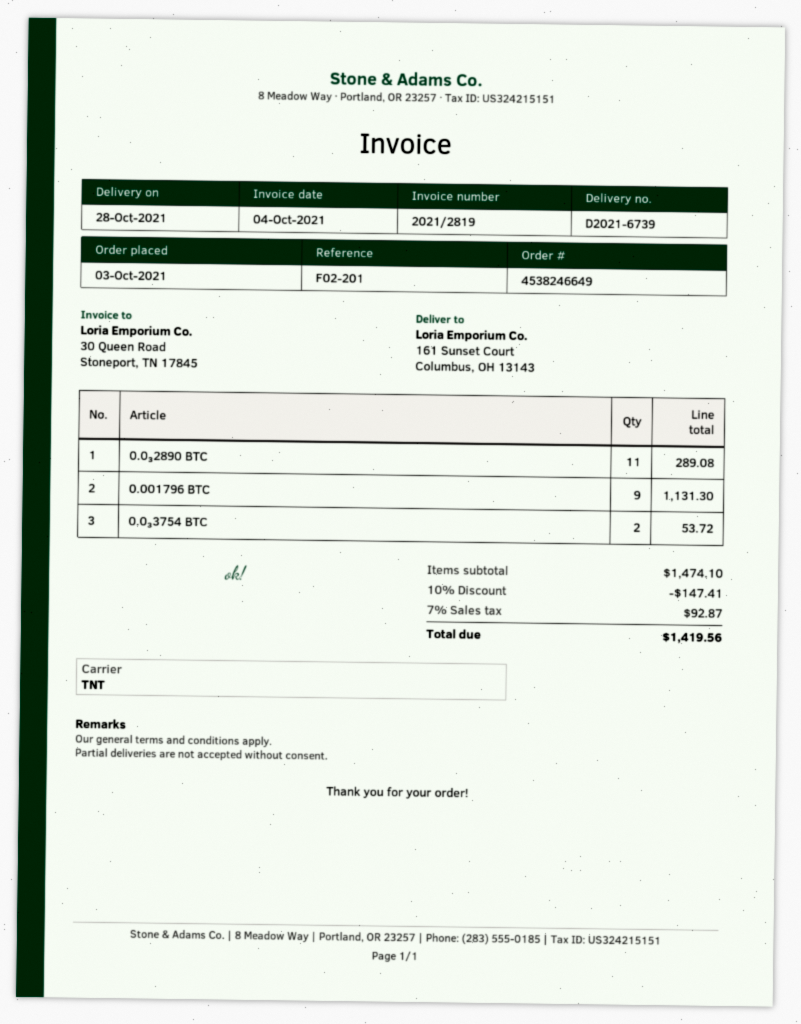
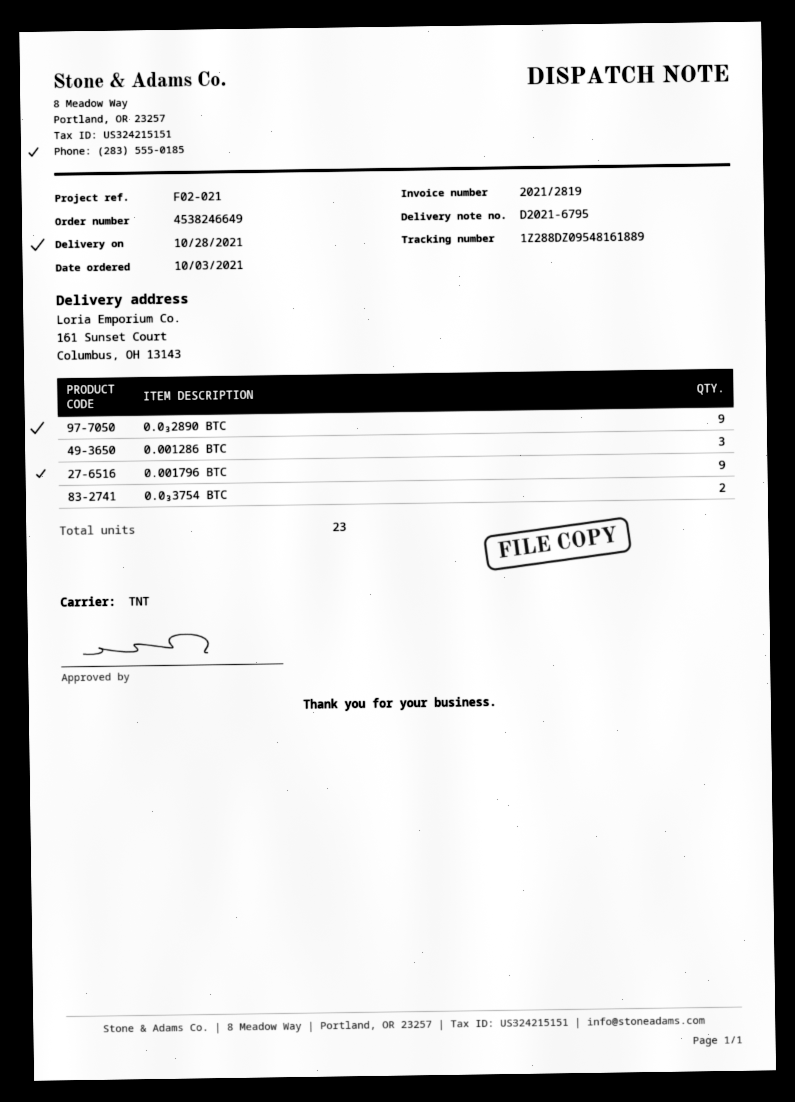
delivery note number: D2021-6739 -> D2021-6795
reference: F02-201 -> F02-021
0.0₃2890 BTC: 11 -> 9
0.001286 BTC: none -> 3

